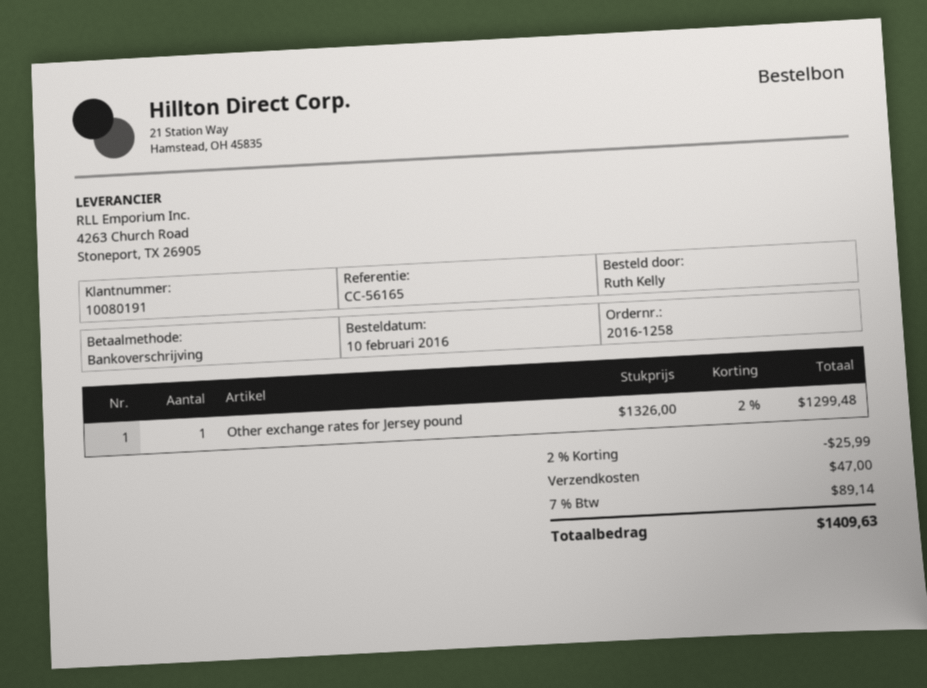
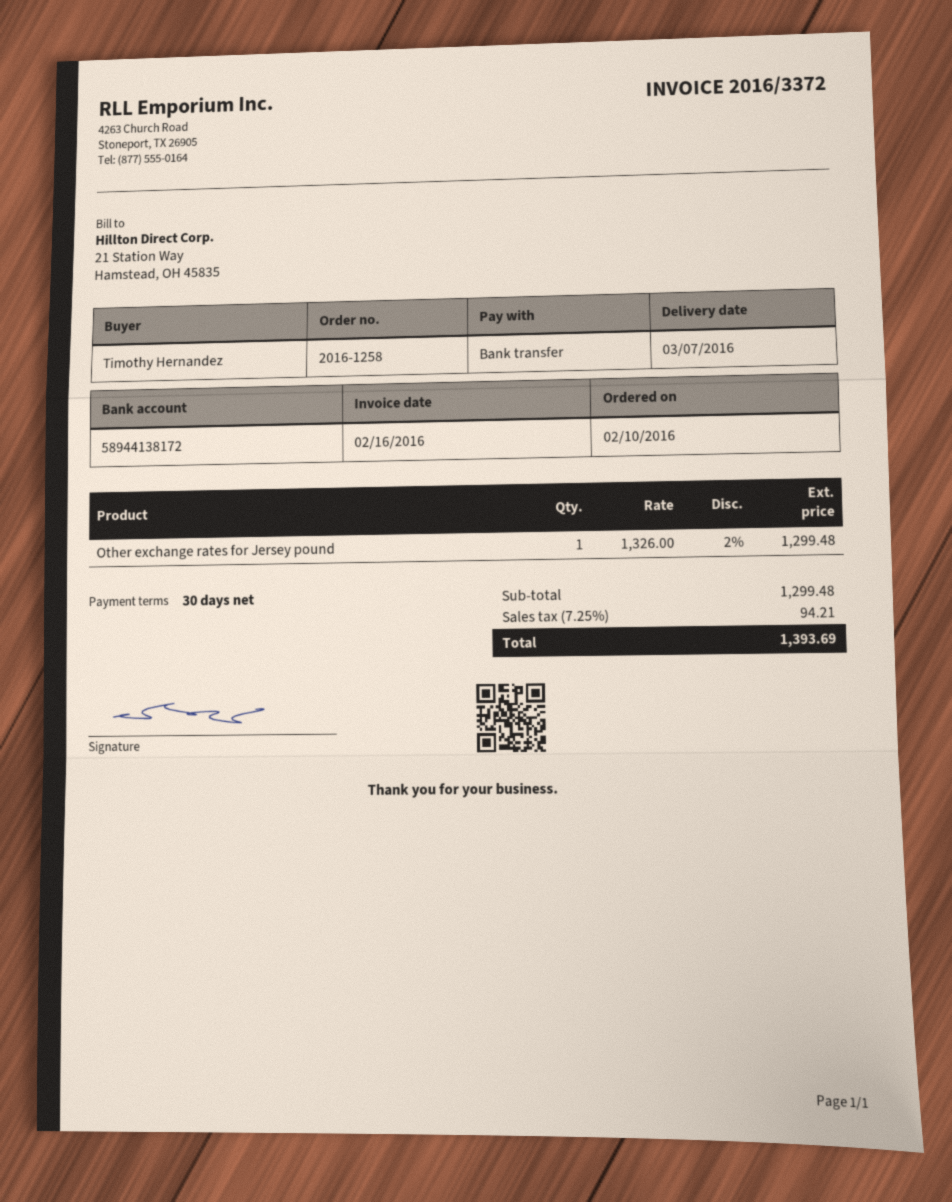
ordered by: Ruth Kelly -> Timothy Hernandez
discount: 2% = 25.99 -> none
shipping: 47.00 -> none
tax: 7% = 89.14 -> 7.25% = 94.21
total: 1409.63 -> 1393.69

